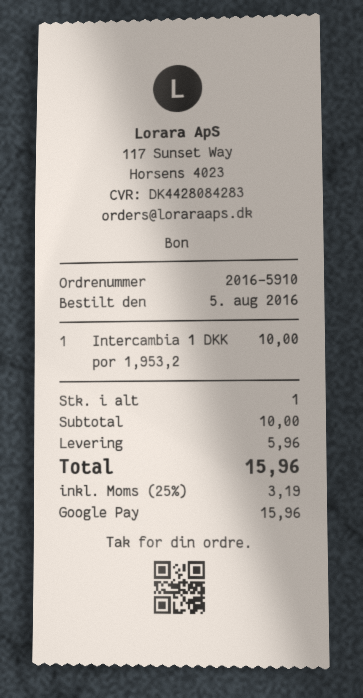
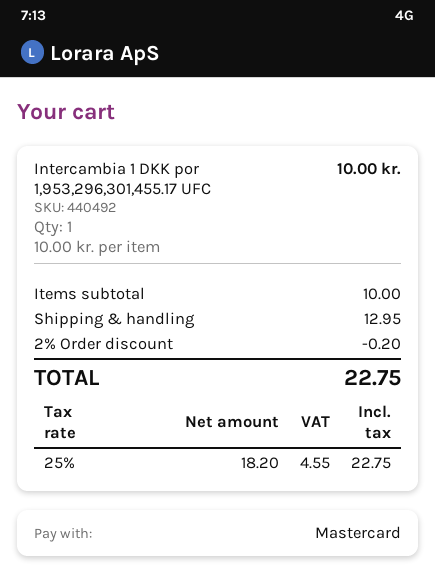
payment method: Google Pay -> Mastercard
discount: none -> 2% = 0.20
shipping: 5.96 -> 12.95
tax: 25% = 3.19 -> 25% = 4.55
total: 15.96 -> 22.75

